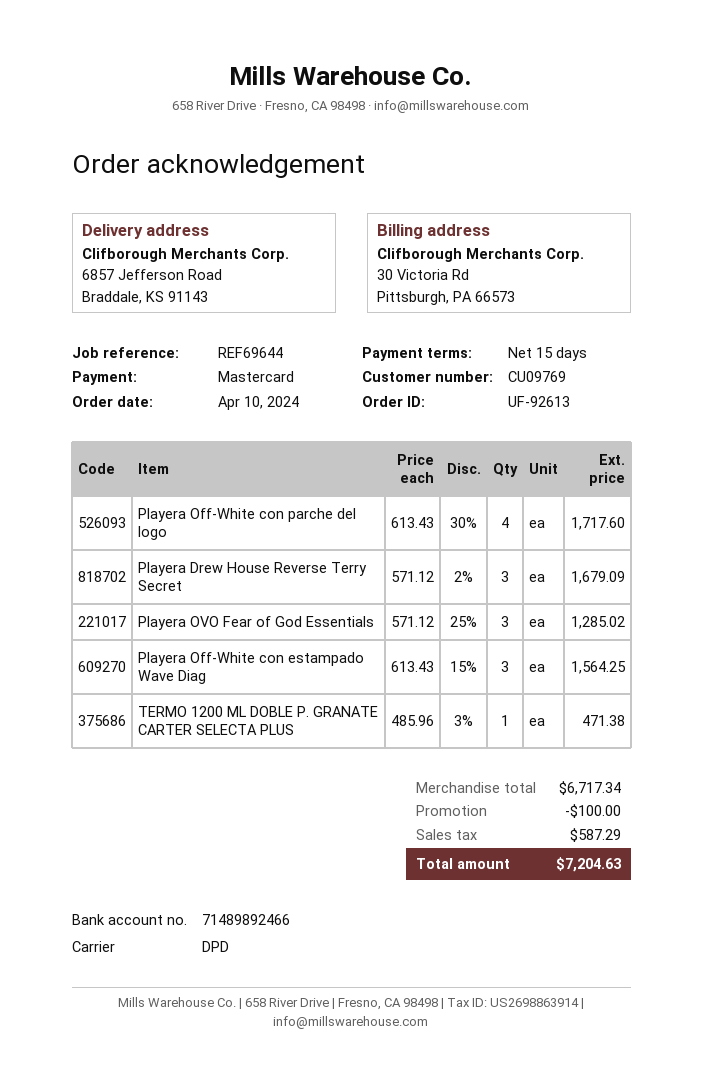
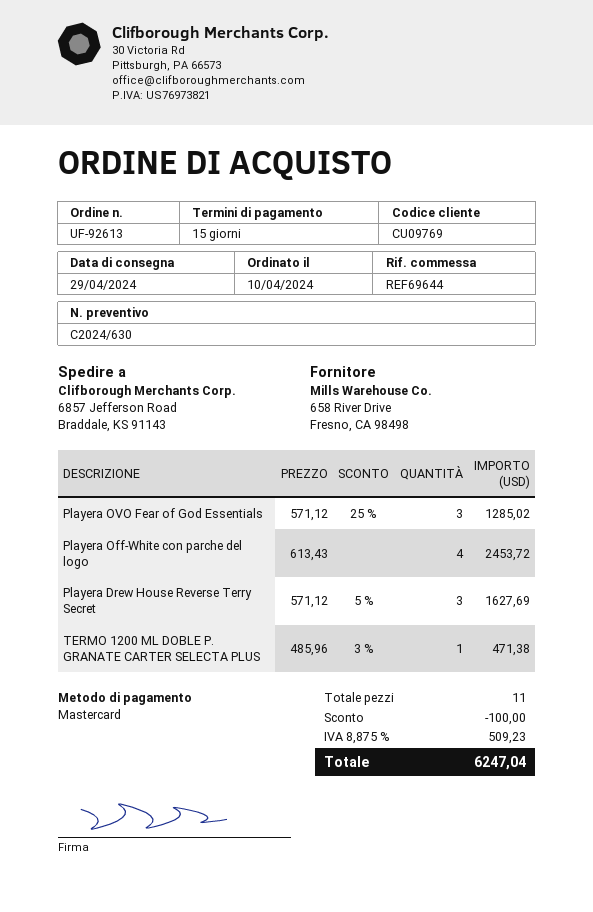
Playera Off-White con parche del logo: 4 x 613.43 - 30% = 1717.60 -> 4 x 613.43 = 2453.72
Playera Drew House Reverse Terry Secret: 3 x 571.12 - 2% = 1679.09 -> 3 x 571.12 - 5% = 1627.69
Playera Off-White con estampado Wave Diag: 3 x 613.43 - 15% = 1564.25 -> none
tax: 587.29 -> 509.23
total: 7204.63 -> 6247.04

